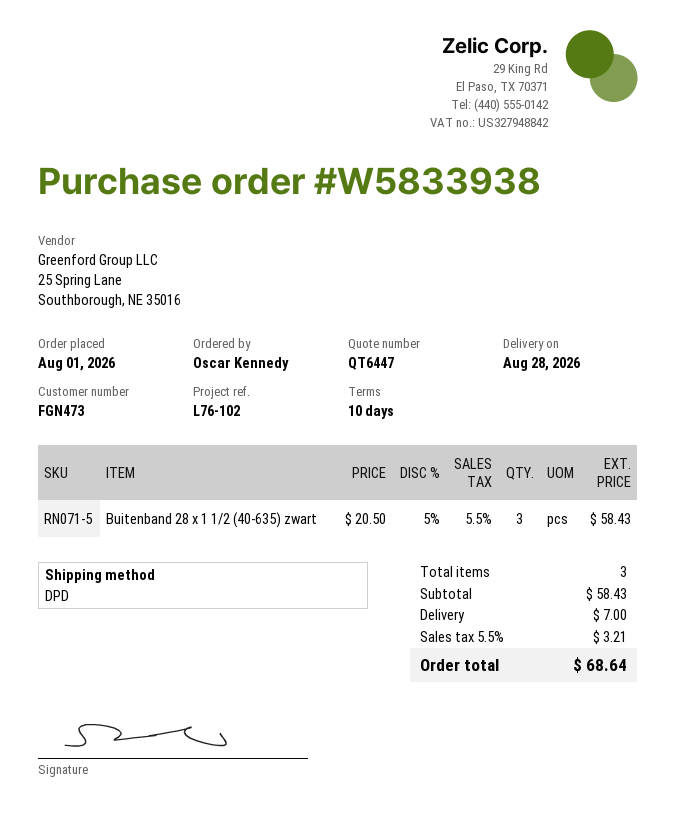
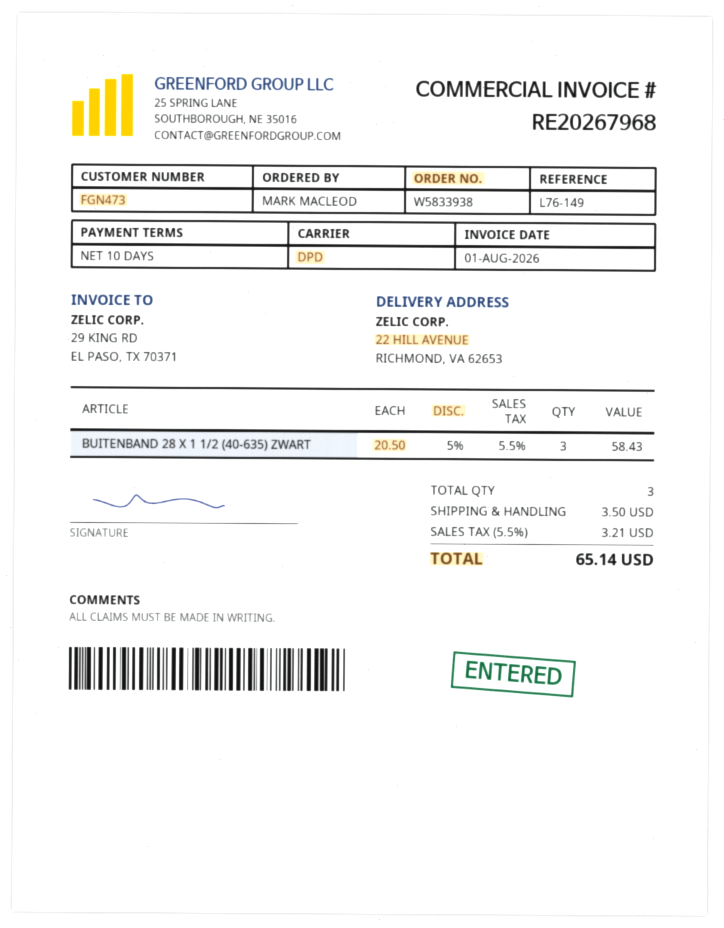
reference: L76-102 -> L76-149
ordered by: Oscar Kennedy -> MARK MACLEOD
shipping: 7.00 -> 3.50
total: 68.64 -> 65.14

